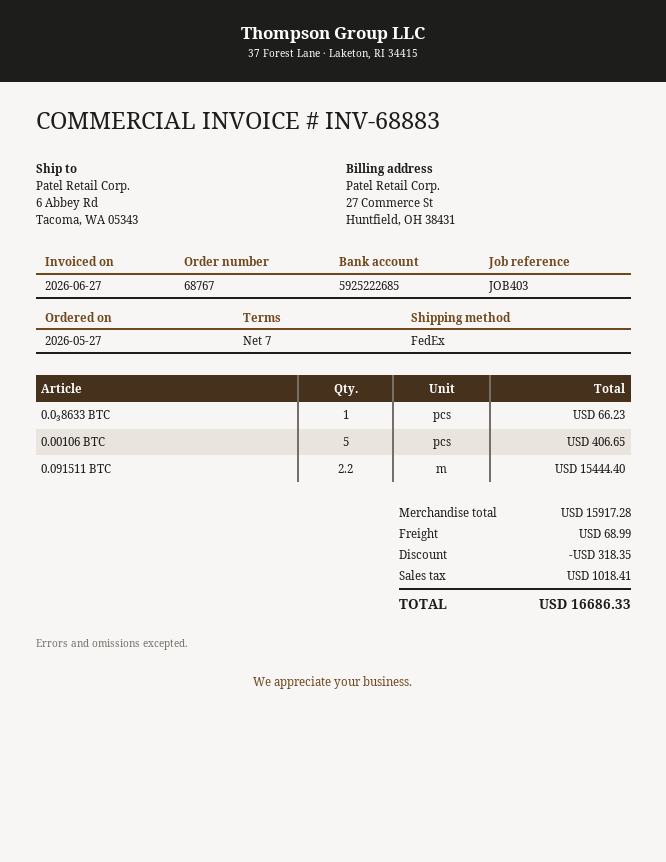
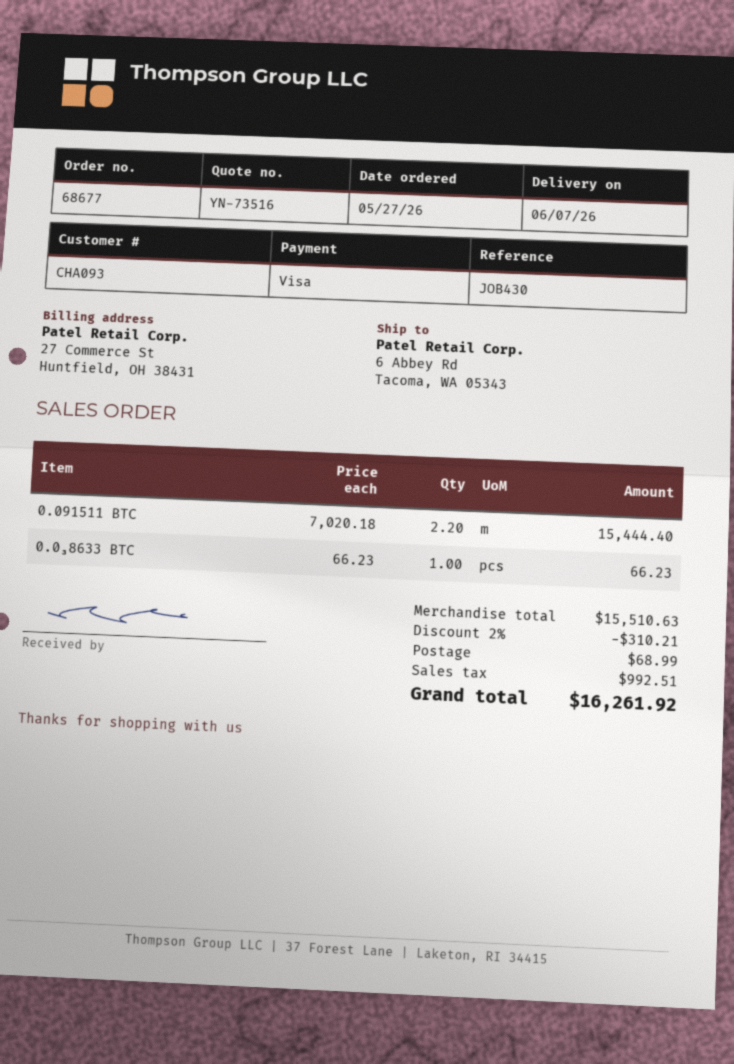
order number: 68767 -> 68677
reference: JOB403 -> JOB430
0.00106 BTC: 5 for 406.65 -> none
subtotal: 15917.28 -> 15510.63
discount: 318.35 -> 310.21
tax: 1018.41 -> 992.51
total: 16686.33 -> 16261.92

